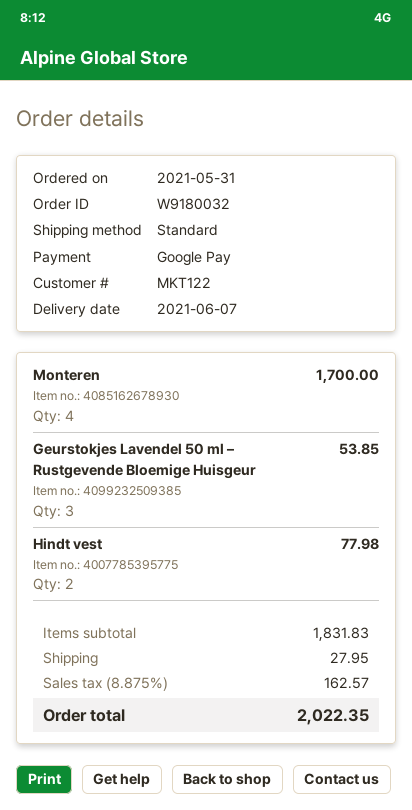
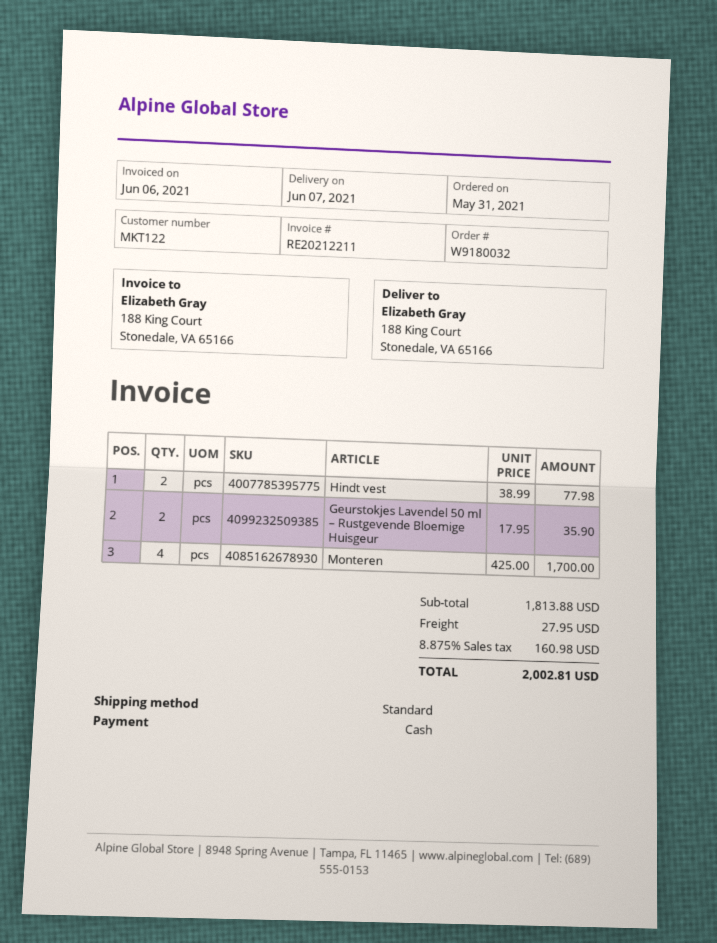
payment method: Google Pay -> cash
Geurstokjes Lavendel 50 ml – Rustgevende Bloemige Huisgeur: 3 for 53.85 -> 2 for 35.90
subtotal: 1831.83 -> 1813.88
tax: 8.875% = 162.57 -> 8.875% = 160.98
total: 2022.35 -> 2002.81

